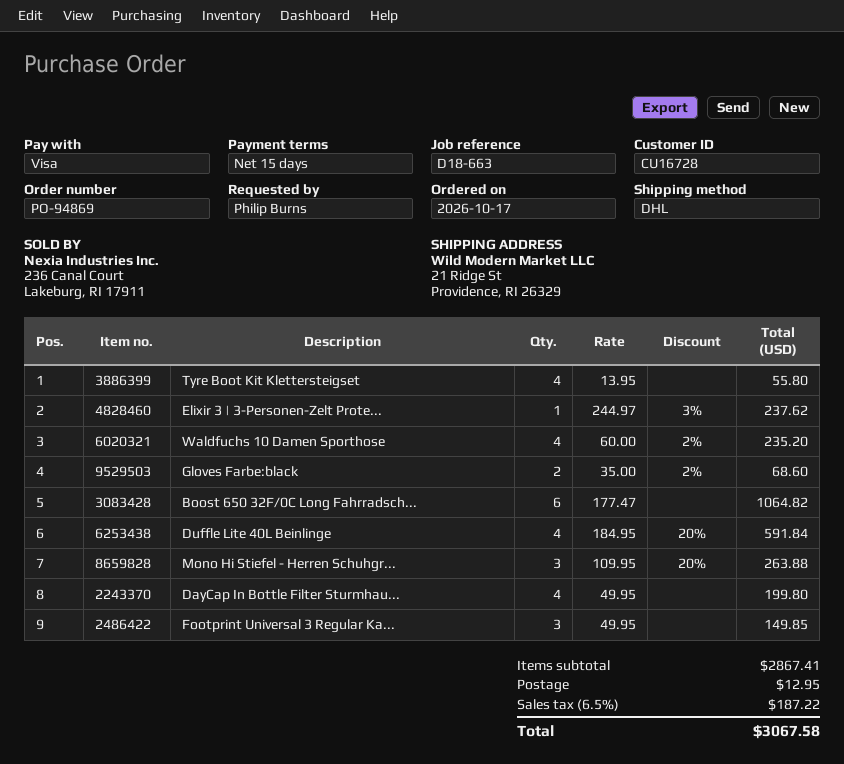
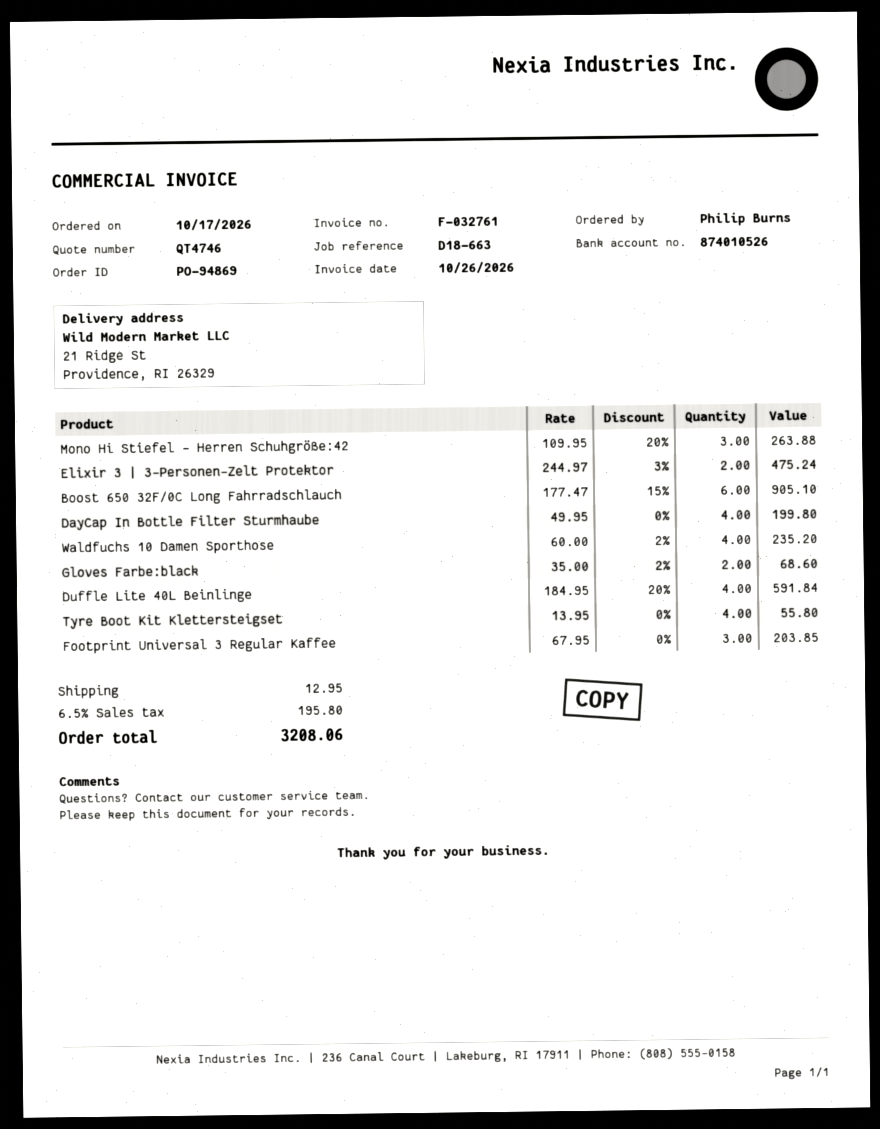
Elixir 3 | 3-Personen-Zelt Prote...: 1 x 244.97 - 3% = 237.62 -> 2 x 244.97 - 3% = 475.24
Boost 650 32F/0C Long Fahrradsch...: 6 x 177.47 = 1064.82 -> 6 x 177.47 - 15% = 905.10
Footprint Universal 3 Regular Ka...: 3 x 49.95 = 149.85 -> 3 x 67.95 = 203.85
tax: 6.5% = 187.22 -> 6.5% = 195.80
total: 3067.58 -> 3208.06

